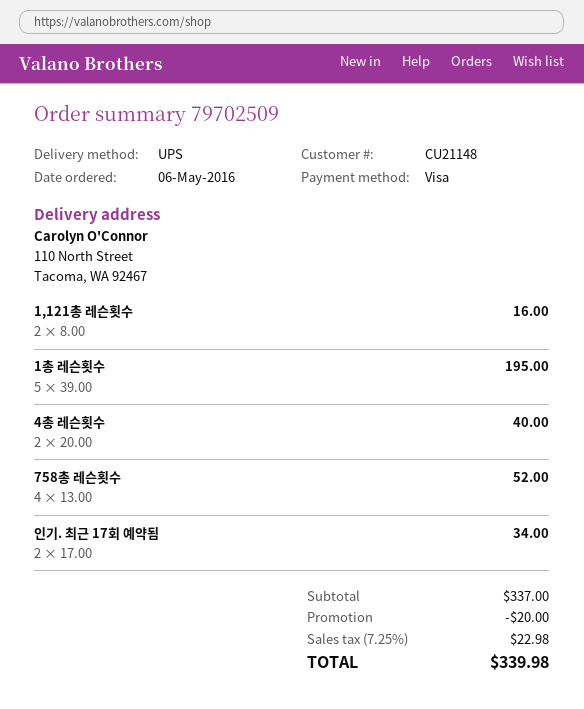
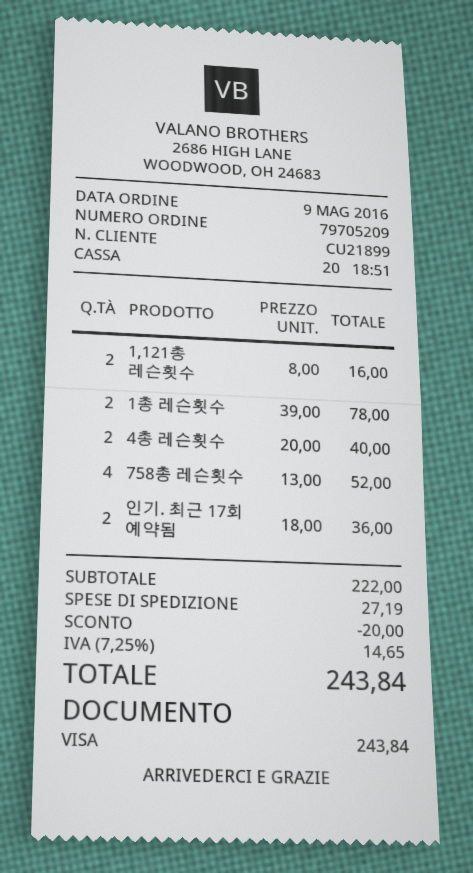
order number: 79702509 -> 79705209
order date: 2016-05-06 -> 2016-05-09
customer number: CU21148 -> CU21899
1총 레슨횟수: 5 x 39.00 = 195.00 -> 2 x 39.00 = 78.00
인기. 최근 17회 예약됨: 2 x 17.00 = 34.00 -> 2 x 18.00 = 36.00
subtotal: 337.00 -> 222.00
shipping: none -> 27.19
tax: 7.25% = 22.98 -> 7.25% = 14.65
total: 339.98 -> 243.84

